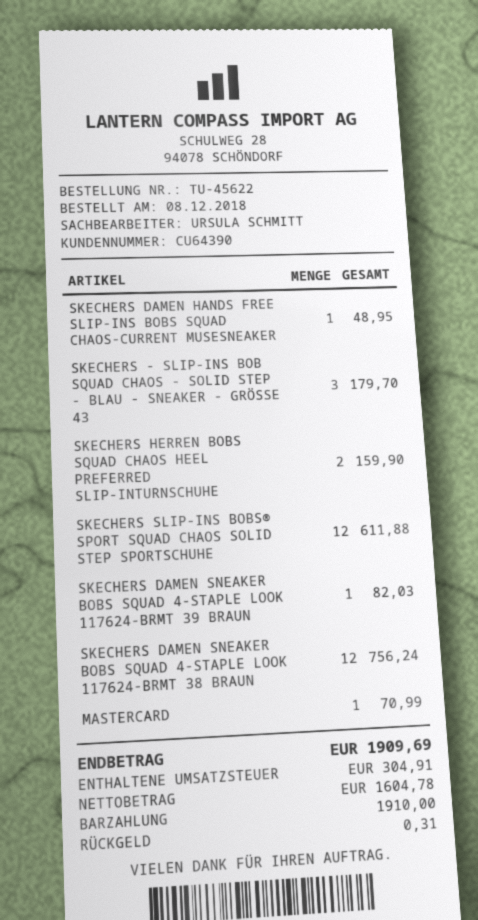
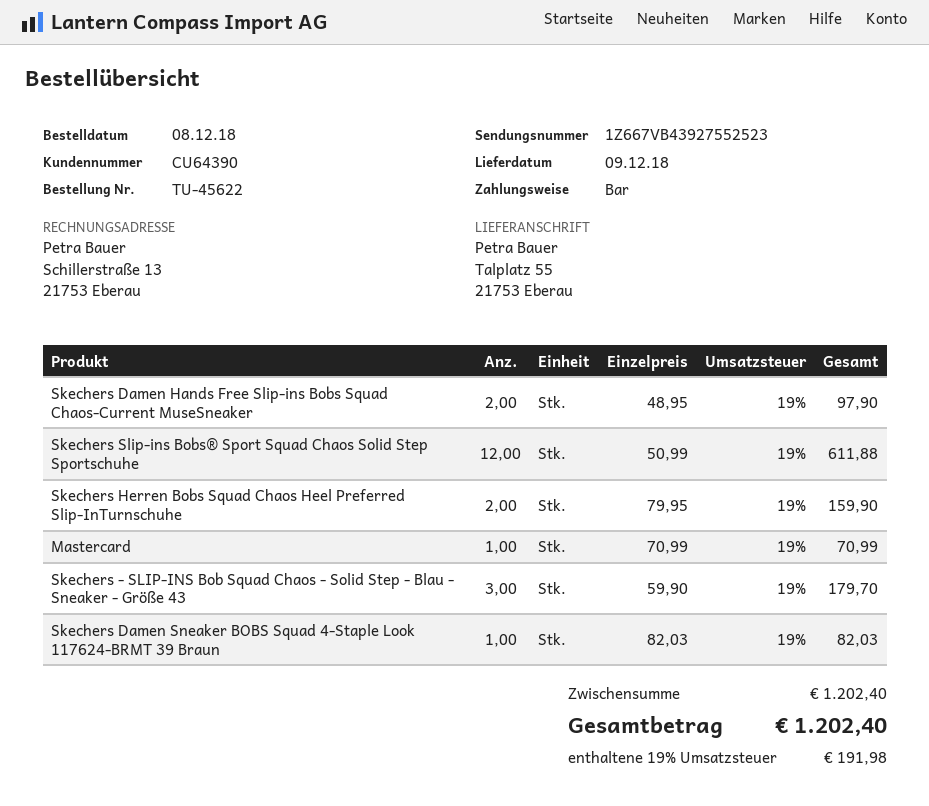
SKECHERS DAMEN HANDS FREE SLIP-INS BOBS SQUAD CHAOS-CURRENT MUSESNEAKER: 1 for 48.95 -> 2 for 97.90
SKECHERS DAMEN SNEAKER BOBS SQUAD 4-STAPLE LOOK 117624-BRMT 38 BRAUN: 12 for 756.24 -> none
tax: 304.91 -> 191.98
total: 1909.69 -> 1202.40

